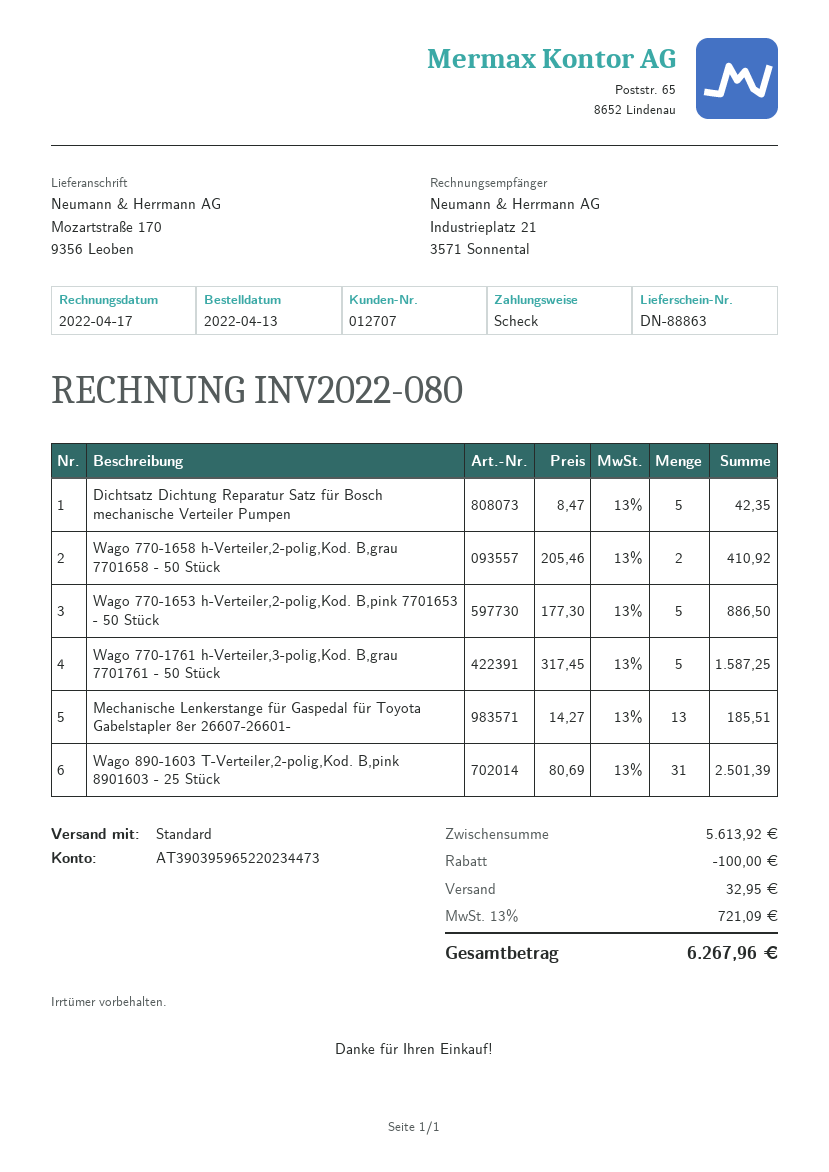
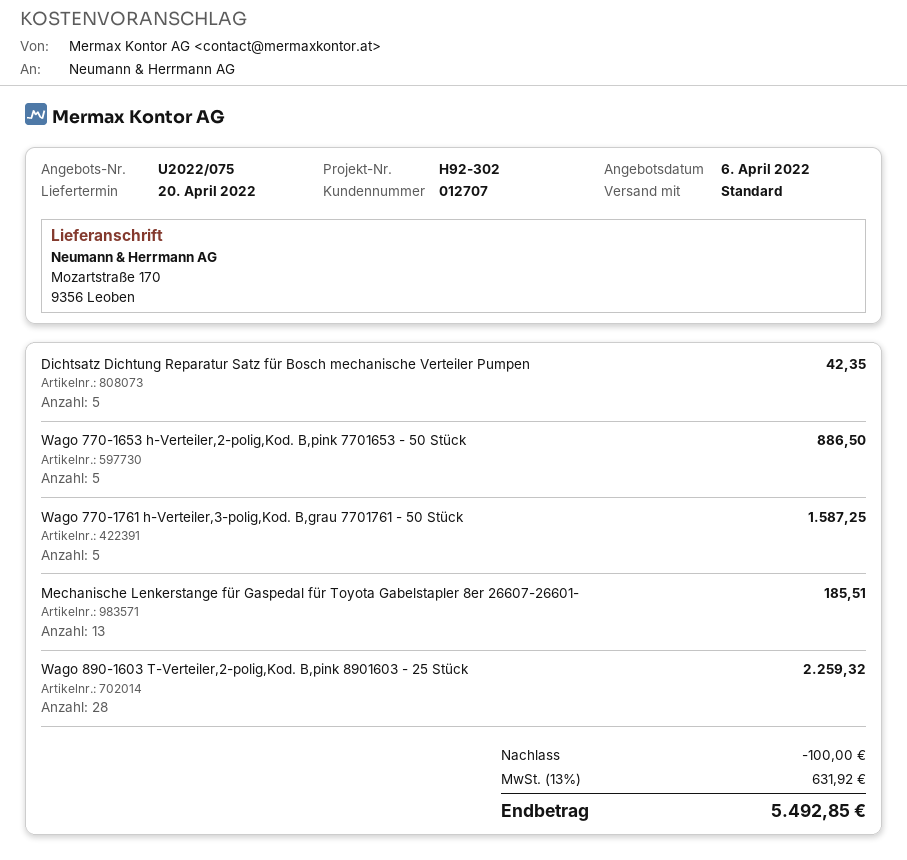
Wago 770-1658 h-Verteiler,2-polig,Kod. B,grau 7701658 - 50 Stück: 2 for 410.92 -> none
Wago 890-1603 T-Verteiler,2-polig,Kod. B,pink 8901603 - 25 Stück: 31 for 2501.39 -> 28 for 2259.32
shipping: 32.95 -> none
tax: 13% = 721.09 -> 13% = 631.92
total: 6267.96 -> 5492.85

